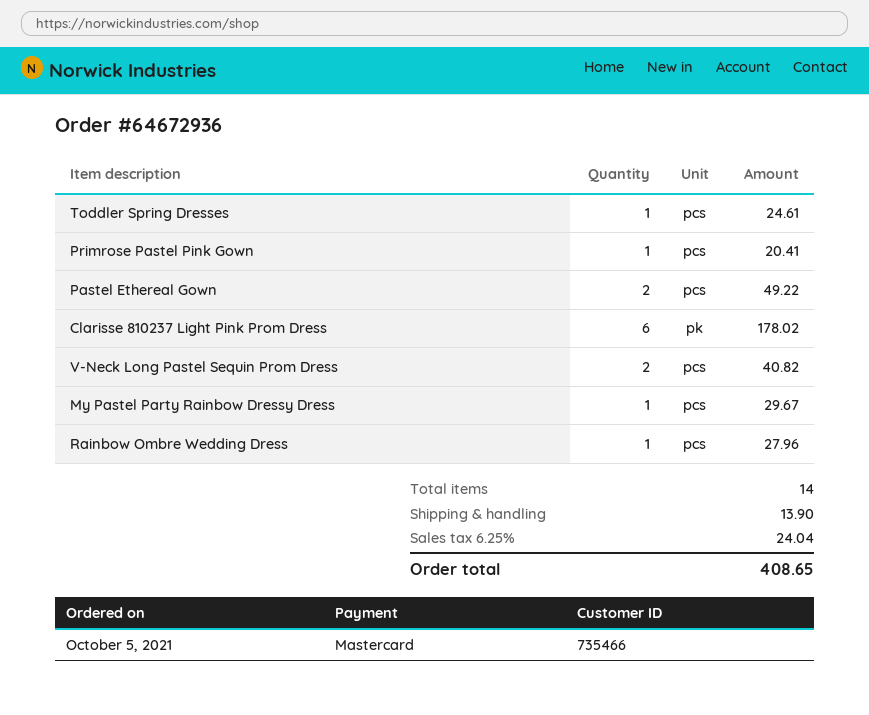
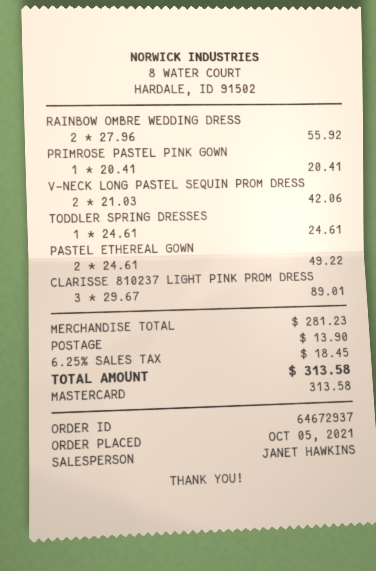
order number: 64672936 -> 64672937
Clarisse 810237 Light Pink Prom Dress: 6 for 178.02 -> 3 for 89.01
V-Neck Long Pastel Sequin Prom Dress: 2 for 40.82 -> 2 for 42.06
My Pastel Party Rainbow Dressy Dress: 1 for 29.67 -> none
Rainbow Ombre Wedding Dress: 1 for 27.96 -> 2 for 55.92
tax: 6.25% = 24.04 -> 6.25% = 18.45
total: 408.65 -> 313.58

